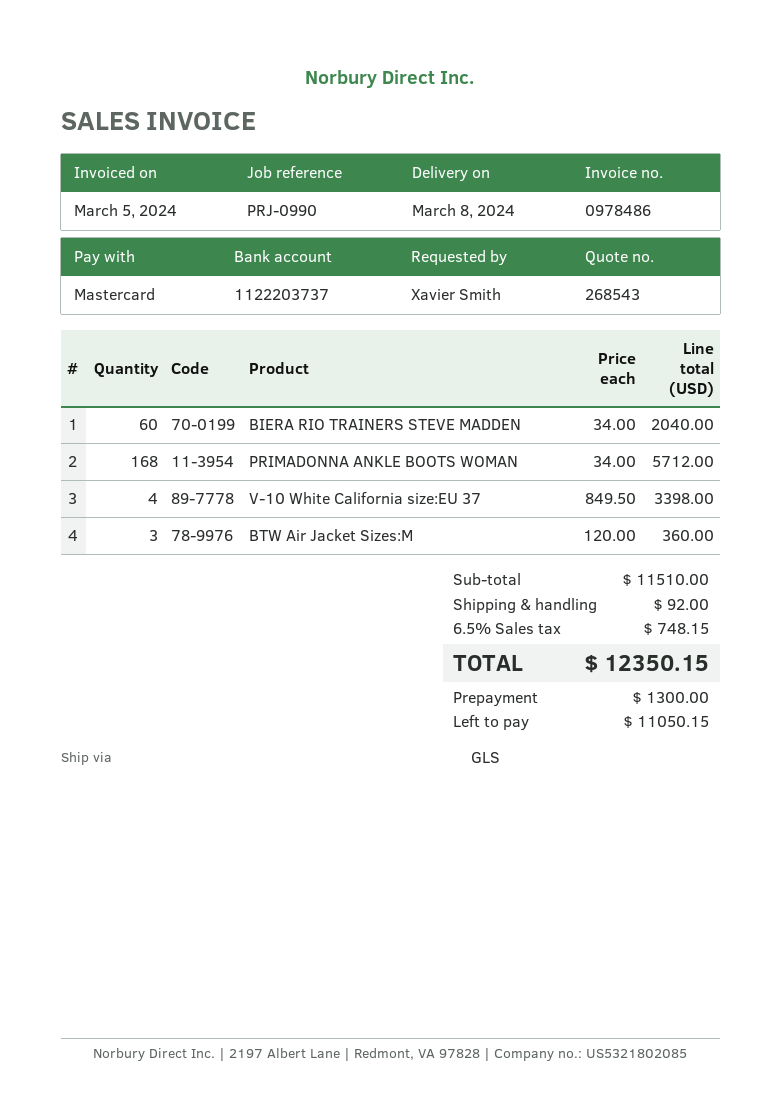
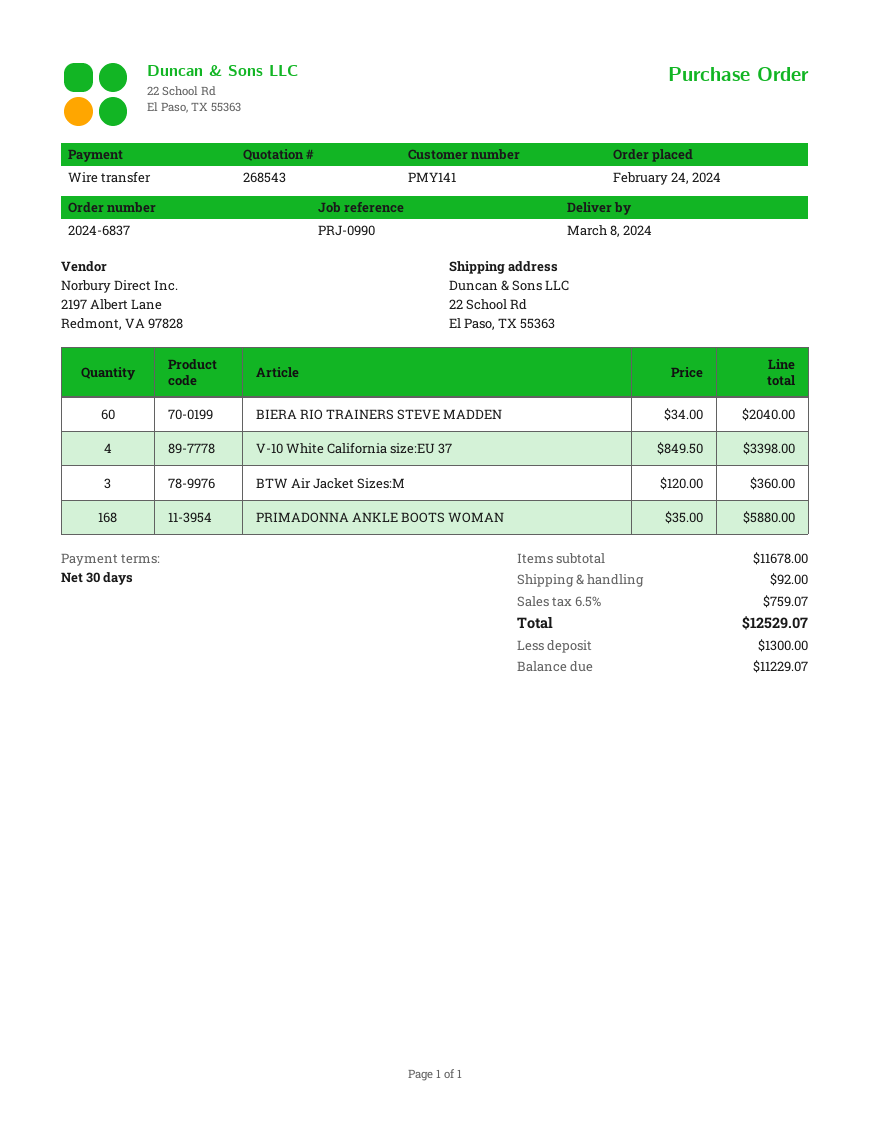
payment method: Mastercard -> bank transfer
PRIMADONNA ANKLE BOOTS WOMAN: 168 x 34.00 = 5712.00 -> 168 x 35.00 = 5880.00
subtotal: 11510.00 -> 11678.00
tax: 6.5% = 748.15 -> 6.5% = 759.07
total: 12350.15 -> 12529.07
balance: 11050.15 -> 11229.07

